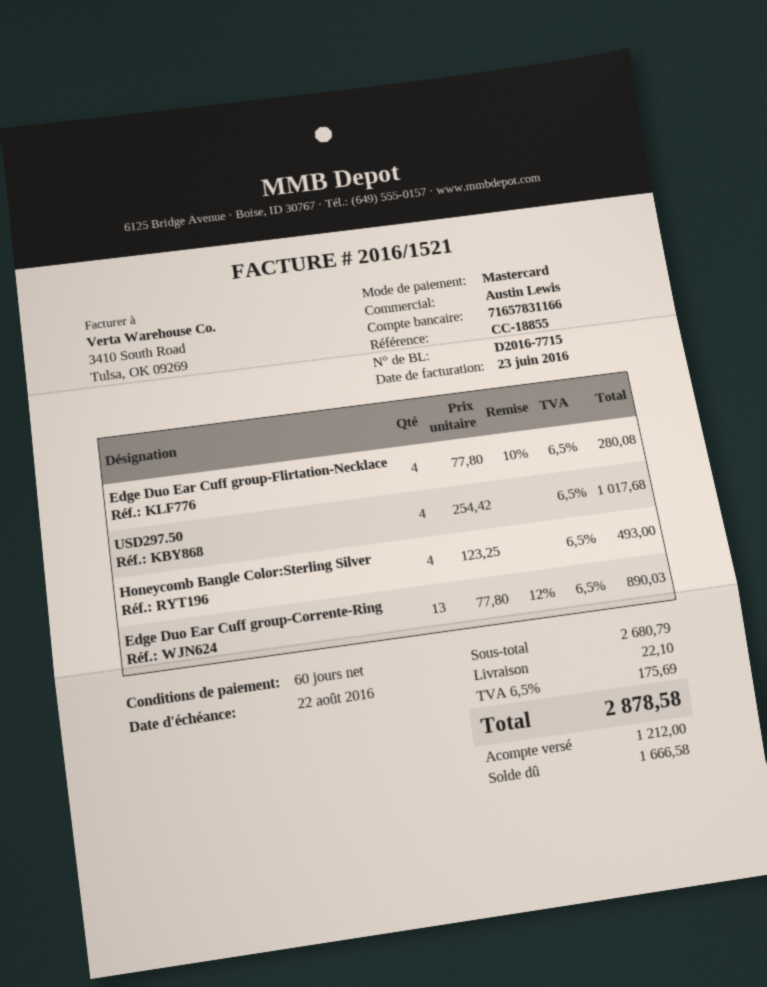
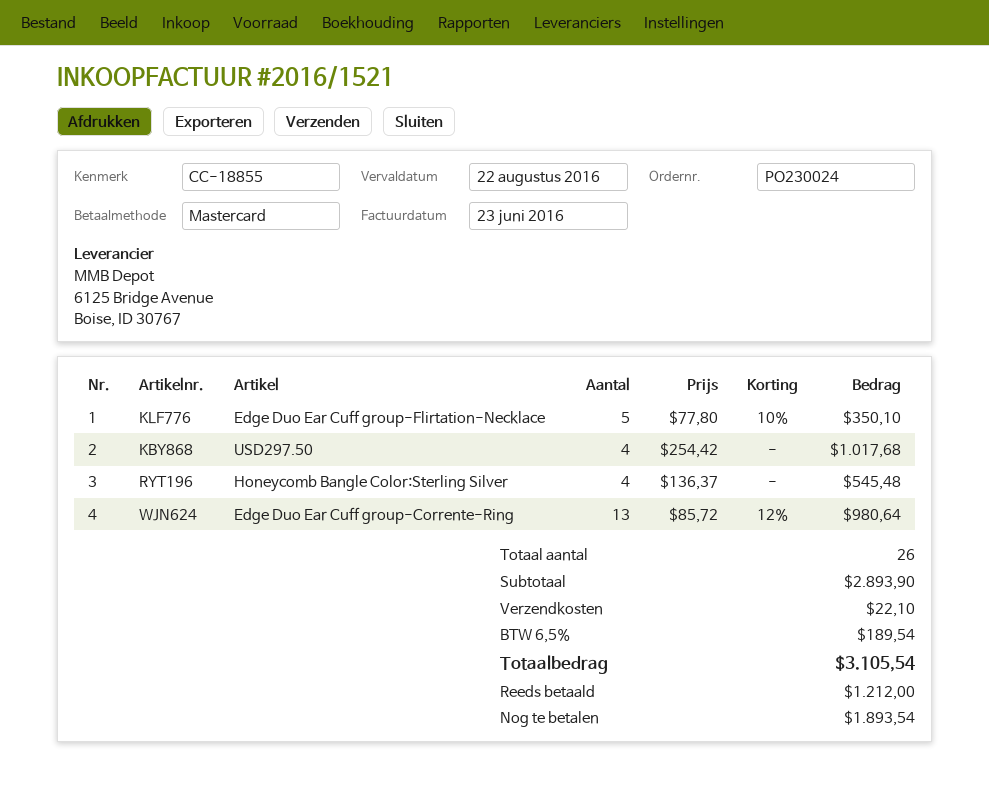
Edge Duo Ear Cuff group-Flirtation-Necklace: 4 x 77.80 - 10% = 280.08 -> 5 x 77.80 - 10% = 350.10
Honeycomb Bangle Color:Sterling Silver: 4 x 123.25 = 493.00 -> 4 x 136.37 = 545.48
Edge Duo Ear Cuff group-Corrente-Ring: 13 x 77.80 - 12% = 890.03 -> 13 x 85.72 - 12% = 980.64
subtotal: 2680.79 -> 2893.90
tax: 6.5% = 175.69 -> 6.5% = 189.54
total: 2878.58 -> 3105.54
balance: 1666.58 -> 1893.54

